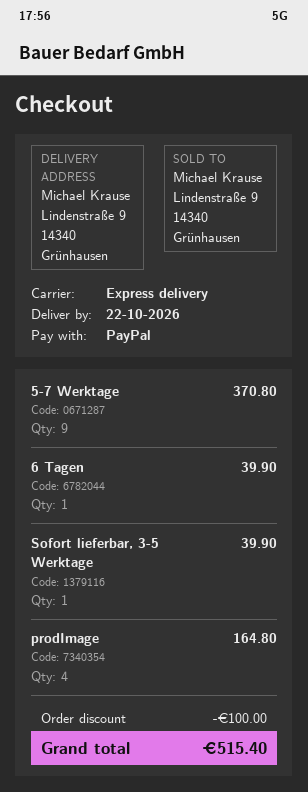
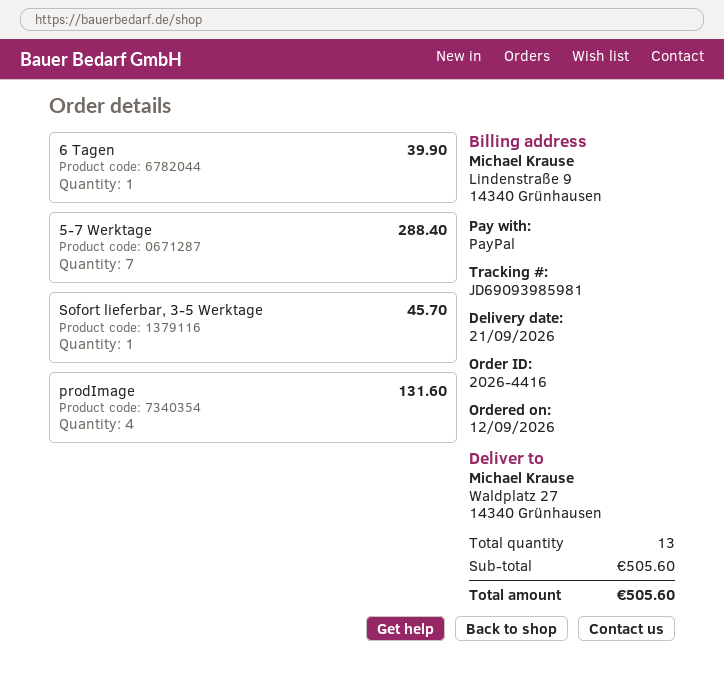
delivery date: 2026-10-22 -> 2026-09-21
ship to: Lindenstraße 9, 14340 Grünhausen -> Waldplatz 27, 14340 Grünhausen
5-7 Werktage: 9 for 370.80 -> 7 for 288.40
Sofort lieferbar, 3-5 Werktage: 1 for 39.90 -> 1 for 45.70
prodImage: 4 for 164.80 -> 4 for 131.60
discount: 100.00 -> none
total: 515.40 -> 505.60

